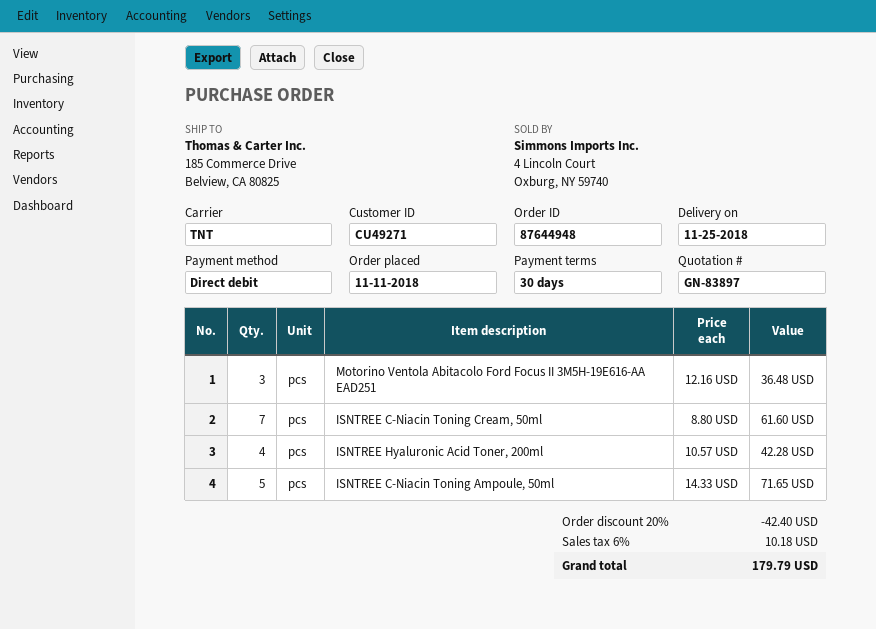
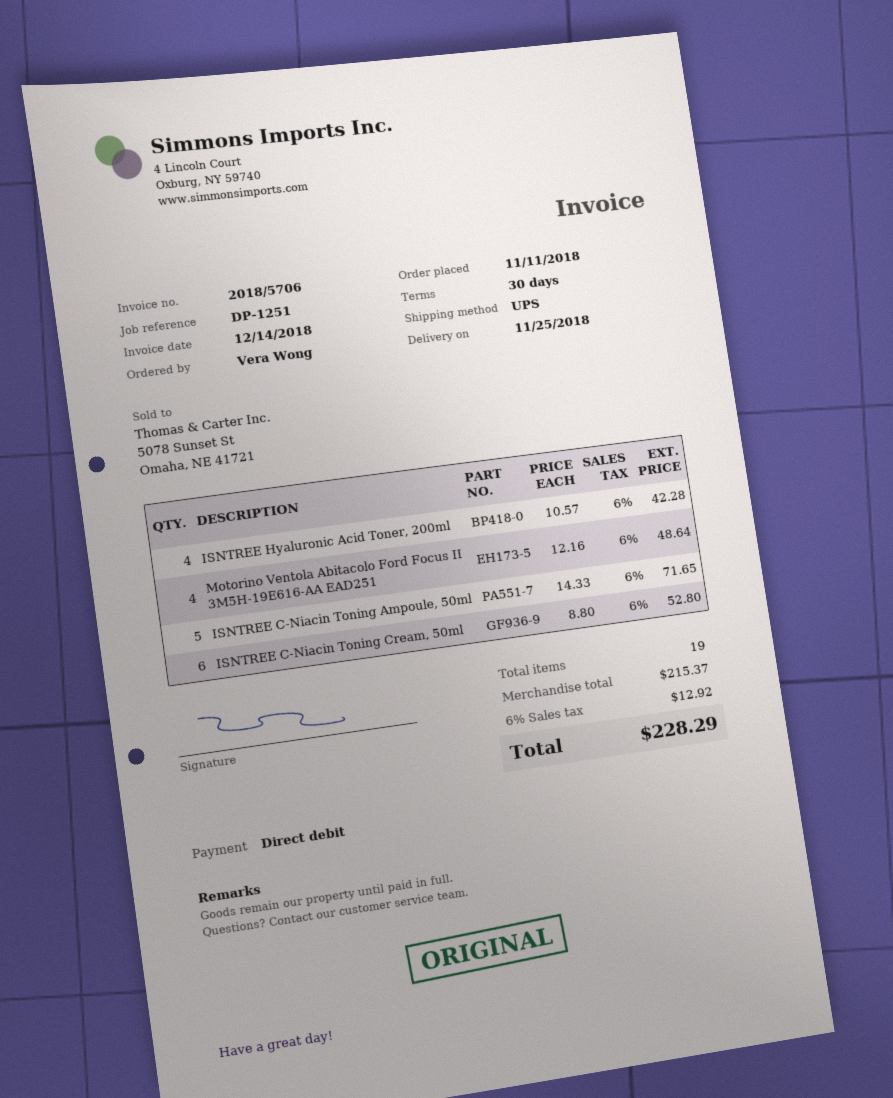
shipping method: TNT -> UPS
Motorino Ventola Abitacolo Ford Focus II 3M5H-19E616-AA EAD251: 3 x 12.16 = 36.48 -> 4 x 12.16 = 48.64
ISNTREE C-Niacin Toning Cream, 50ml: 7 x 8.80 = 61.60 -> 6 x 8.80 = 52.80
discount: 20% = 42.40 -> none
tax: 6% = 10.18 -> 6% = 12.92
total: 179.79 -> 228.29

